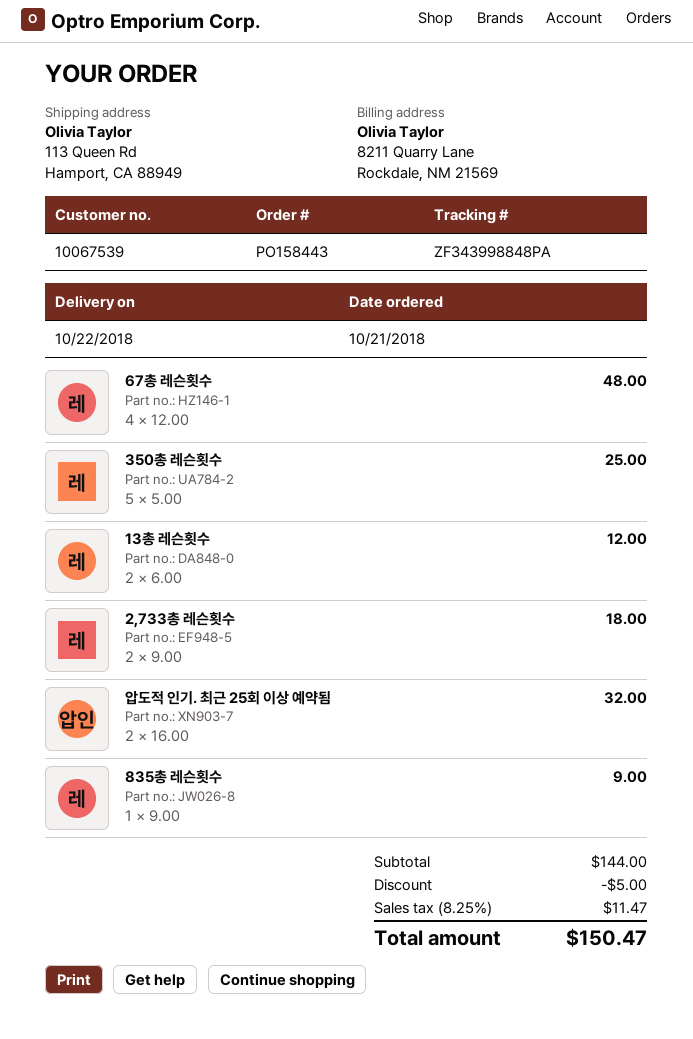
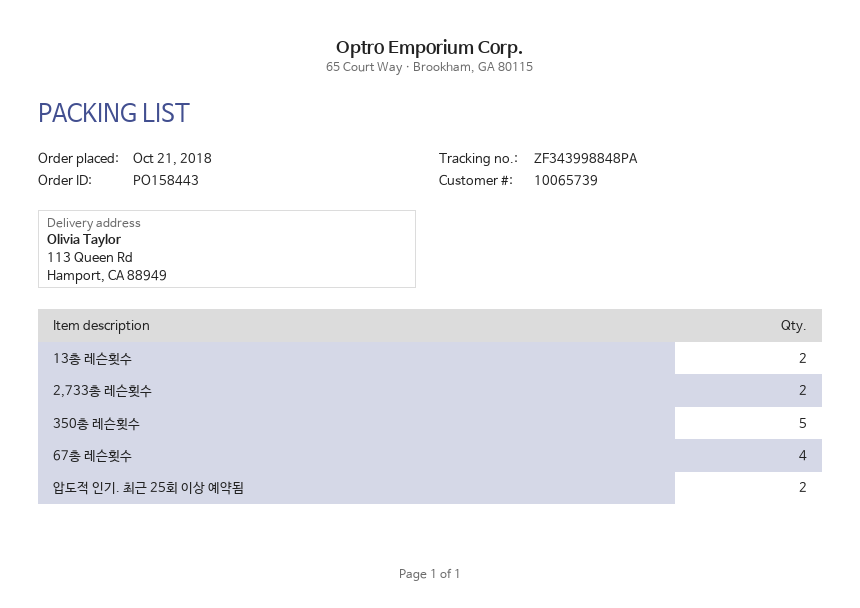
customer number: 10067539 -> 10065739
835총 레슨횟수: 1 -> none

